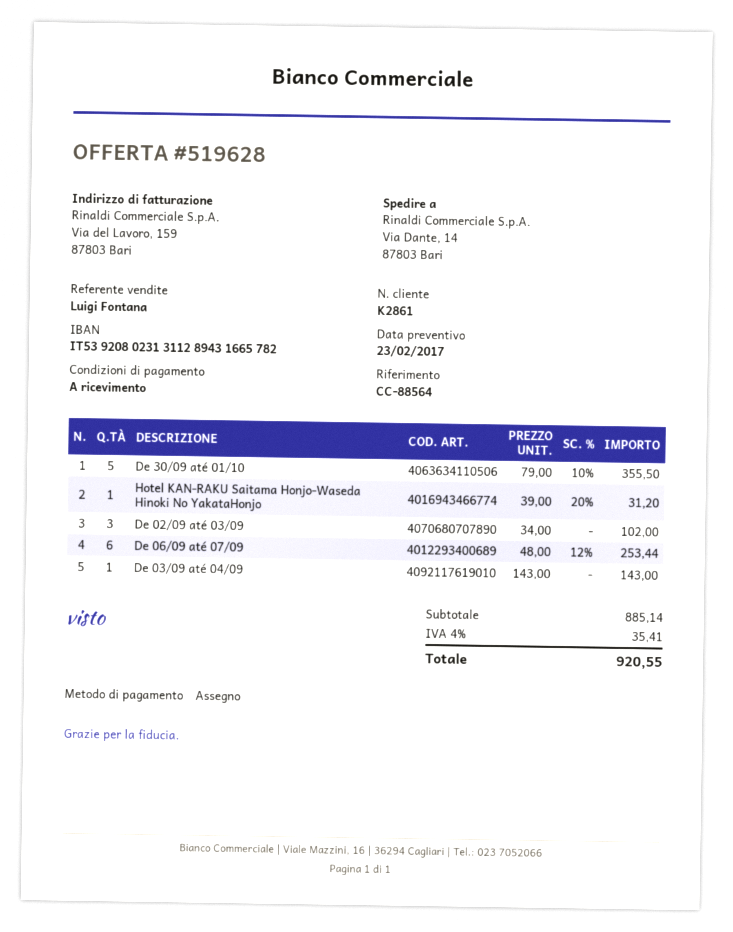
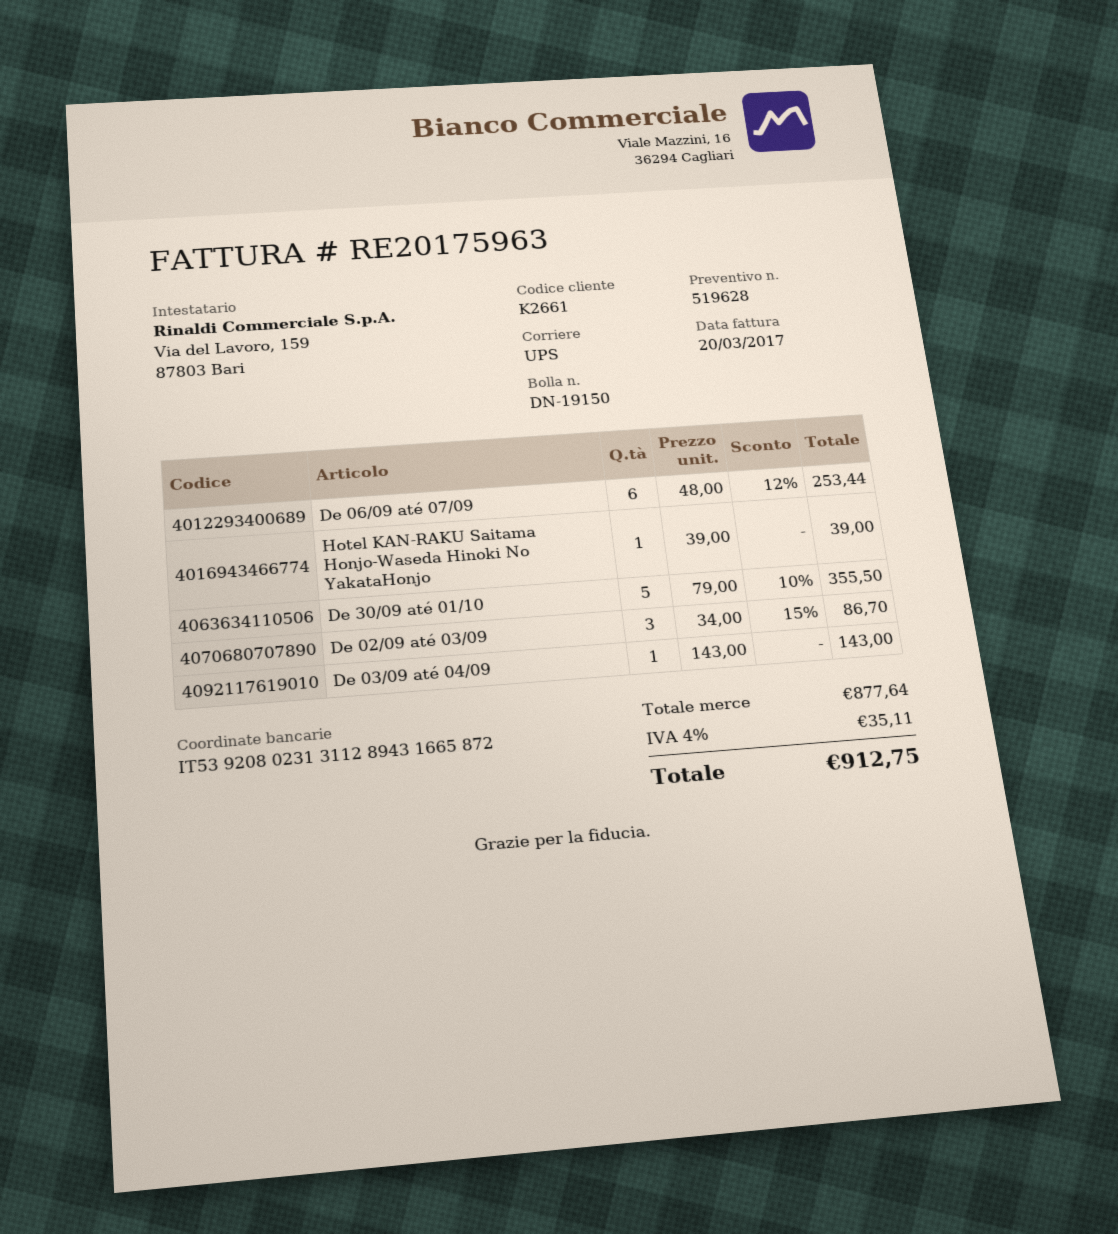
customer number: K2861 -> K2661
bank account: IT5392080231311289431665782 -> IT5392080231311289431665872
Hotel KAN-RAKU Saitama Honjo-Waseda Hinoki No YakataHonjo: 1 x 39.00 - 20% = 31.20 -> 1 x 39.00 = 39.00
De 02/09 até 03/09: 3 x 34.00 = 102.00 -> 3 x 34.00 - 15% = 86.70
subtotal: 885.14 -> 877.64
tax: 4% = 35.41 -> 4% = 35.11
total: 920.55 -> 912.75

